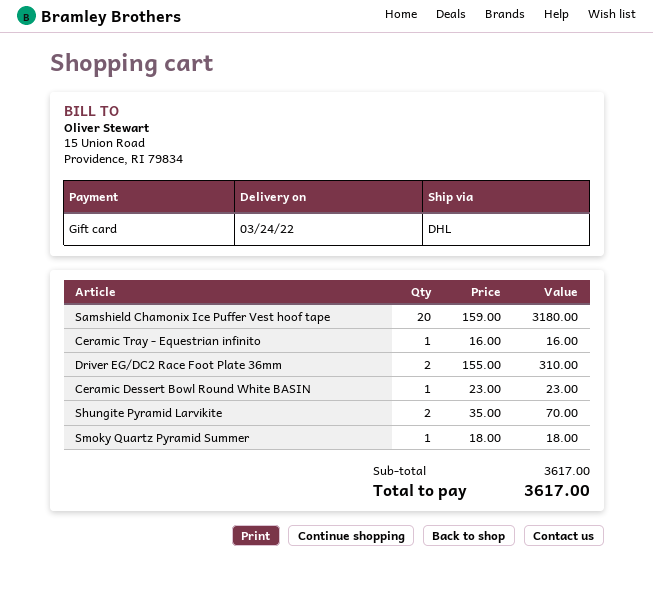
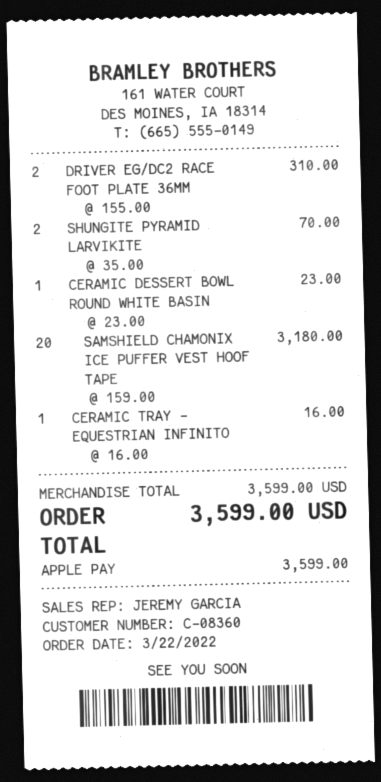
payment method: gift card -> Apple Pay
Smoky Quartz Pyramid Summer: 1 x 18.00 = 18.00 -> none
subtotal: 3617.00 -> 3599.00
total: 3617.00 -> 3599.00

